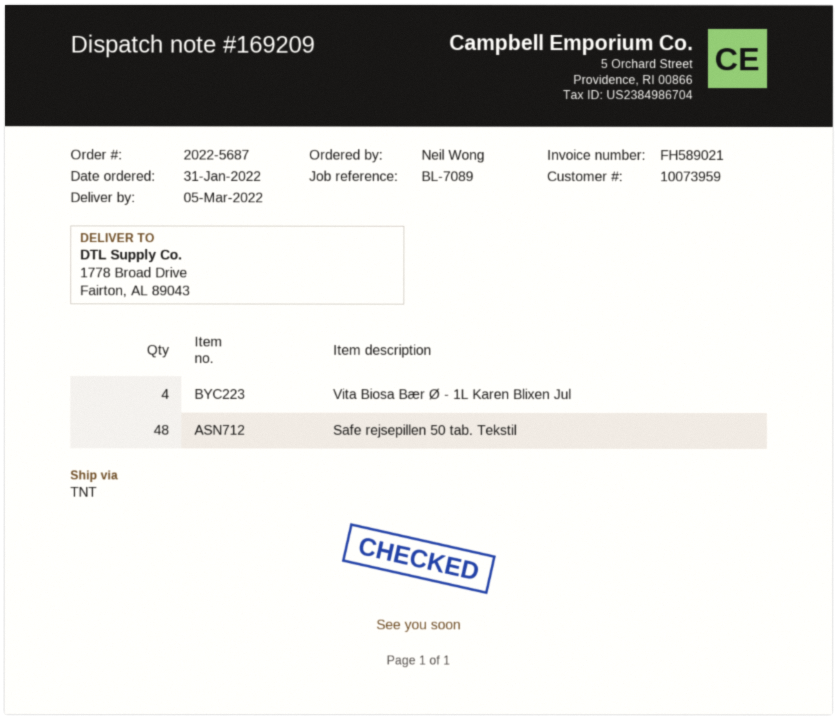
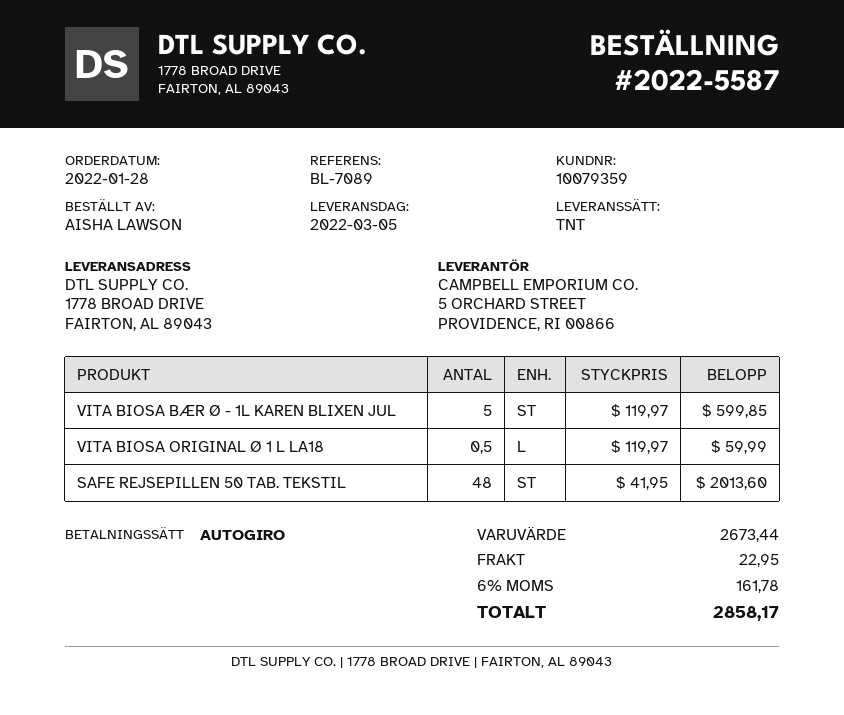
order number: 2022-5687 -> 2022-5587
order date: 2022-01-31 -> 2022-01-28
customer number: 10073959 -> 10079359
ordered by: Neil Wong -> AISHA LAWSON
Vita Biosa Bær Ø - 1L Karen Blixen Jul: 4 -> 5
VITA BIOSA ORIGINAL Ø 1 L LA18: none -> 0.5

